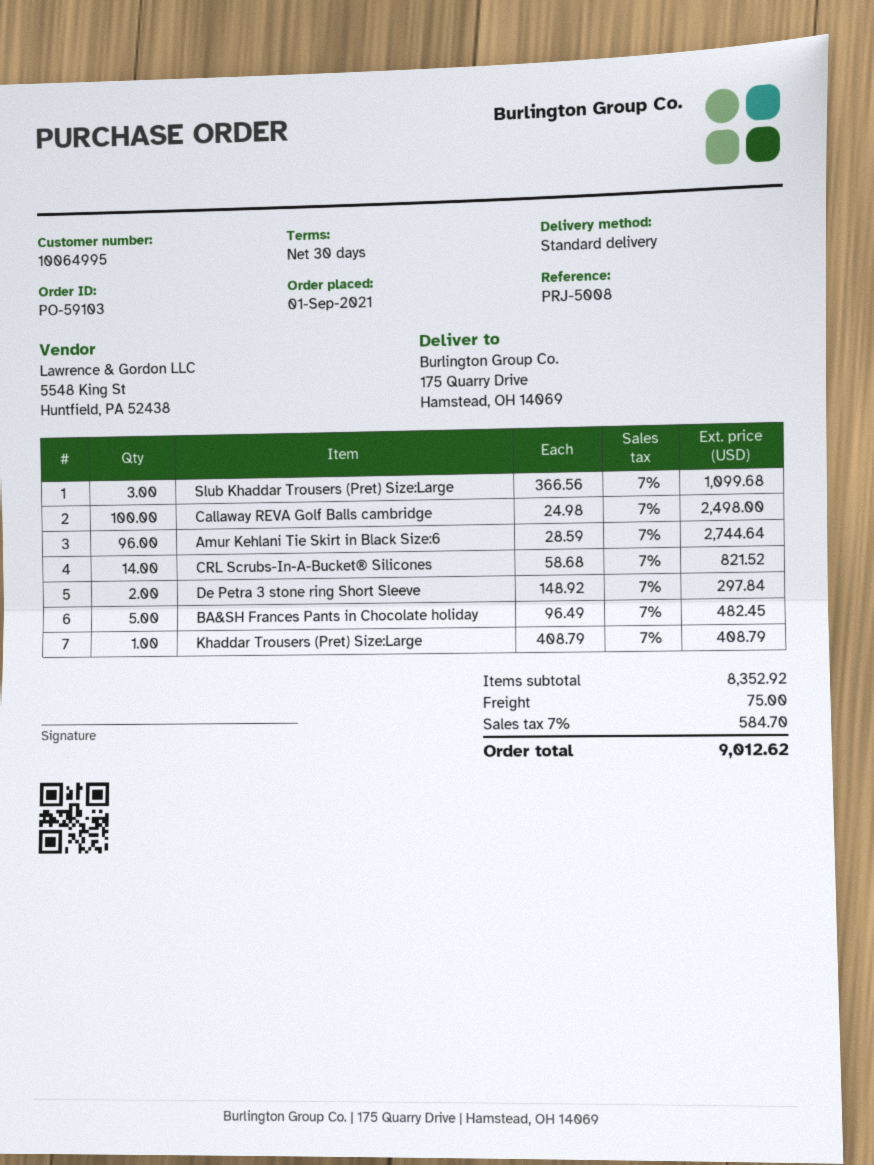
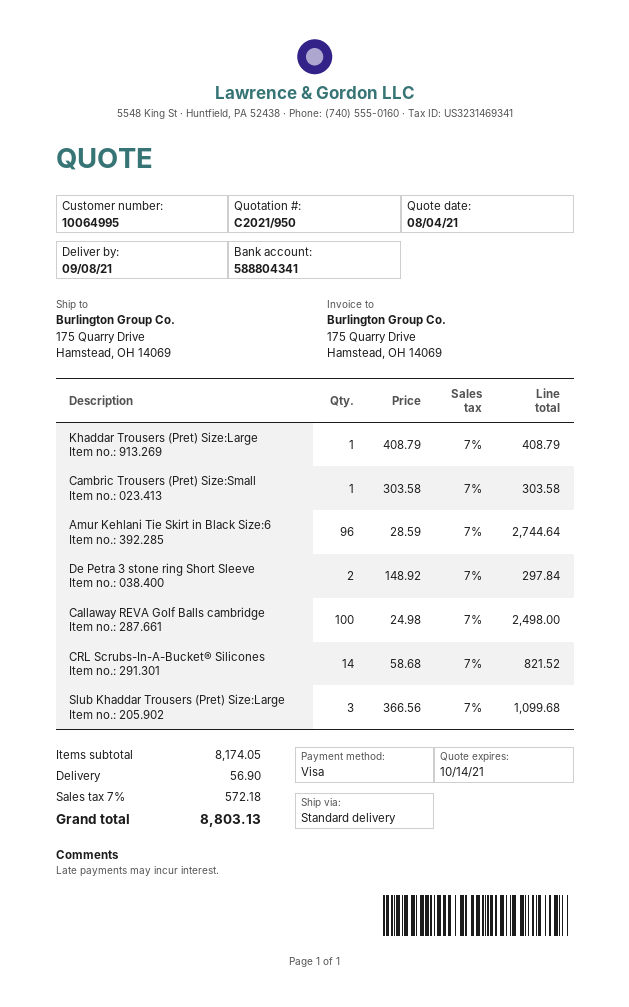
BA&SH Frances Pants in Chocolate holiday: 5 x 96.49 = 482.45 -> none
Cambric Trousers (Pret) Size:Small: none -> 1 x 303.58 = 303.58
subtotal: 8352.92 -> 8174.05
shipping: 75.00 -> 56.90
tax: 7% = 584.70 -> 7% = 572.18
total: 9012.62 -> 8803.13

